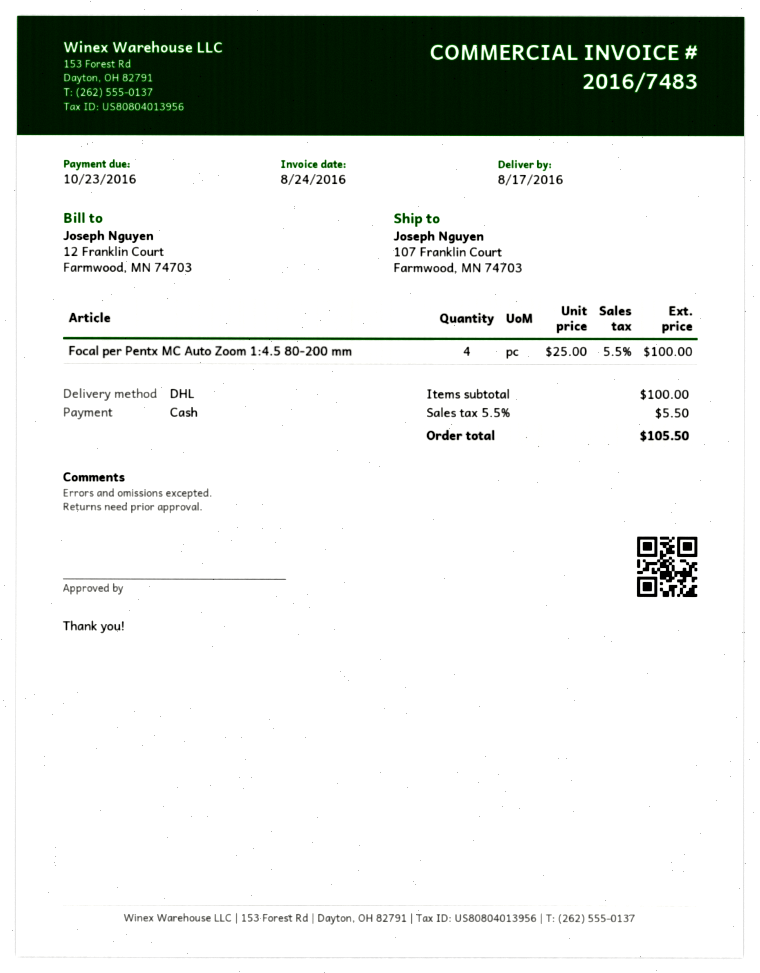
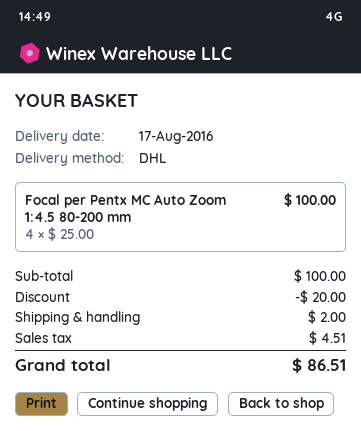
discount: none -> 20.00
shipping: none -> 2.00
tax: 5.50 -> 4.51
total: 105.50 -> 86.51

